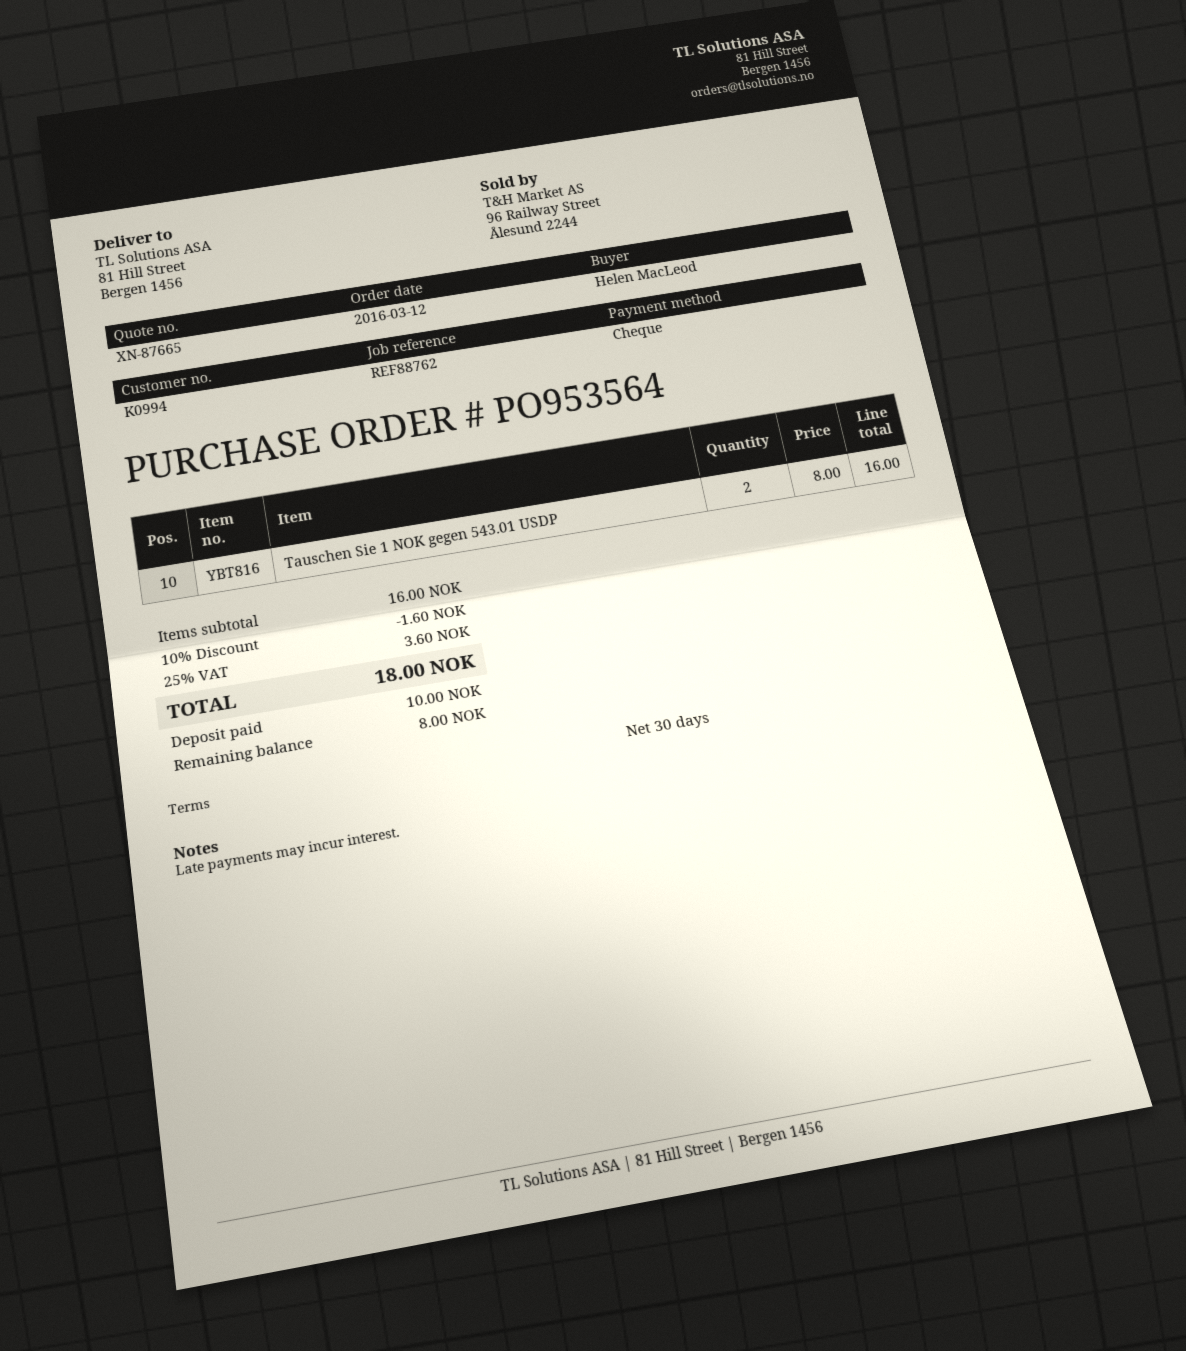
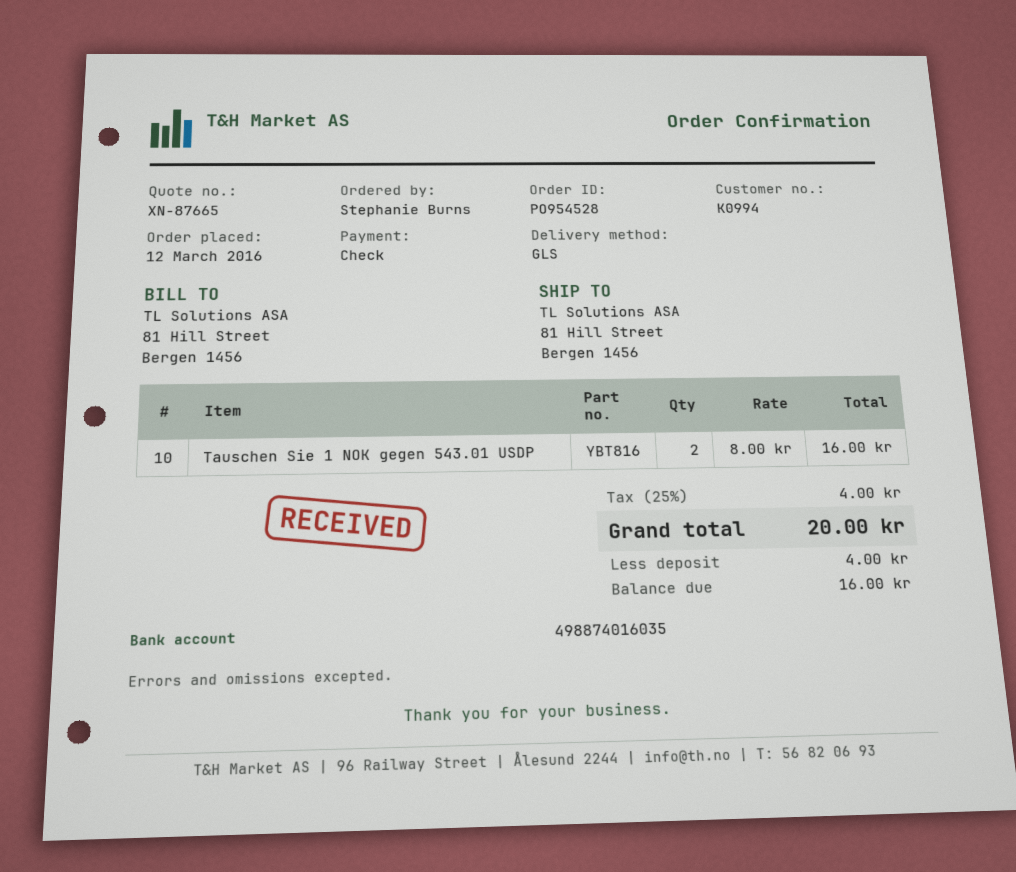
order number: PO953564 -> PO954528
ordered by: Helen MacLeod -> Stephanie Burns
discount: 10% = 1.60 -> none
tax: 25% = 3.60 -> 25% = 4.00
total: 18.00 -> 20.00
deposit: 10.00 -> 4.00
balance: 8.00 -> 16.00

